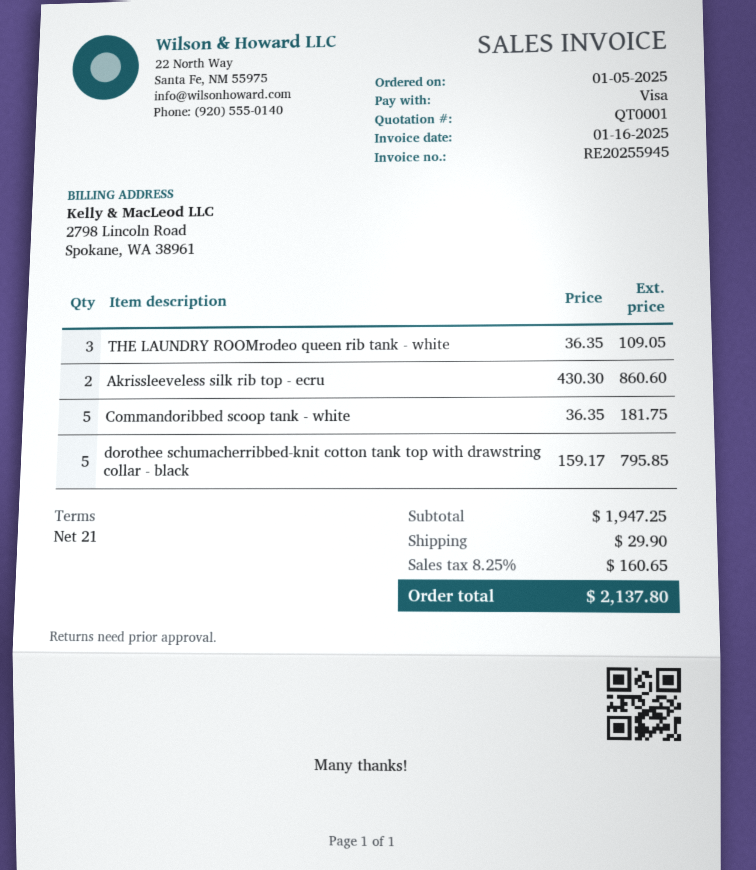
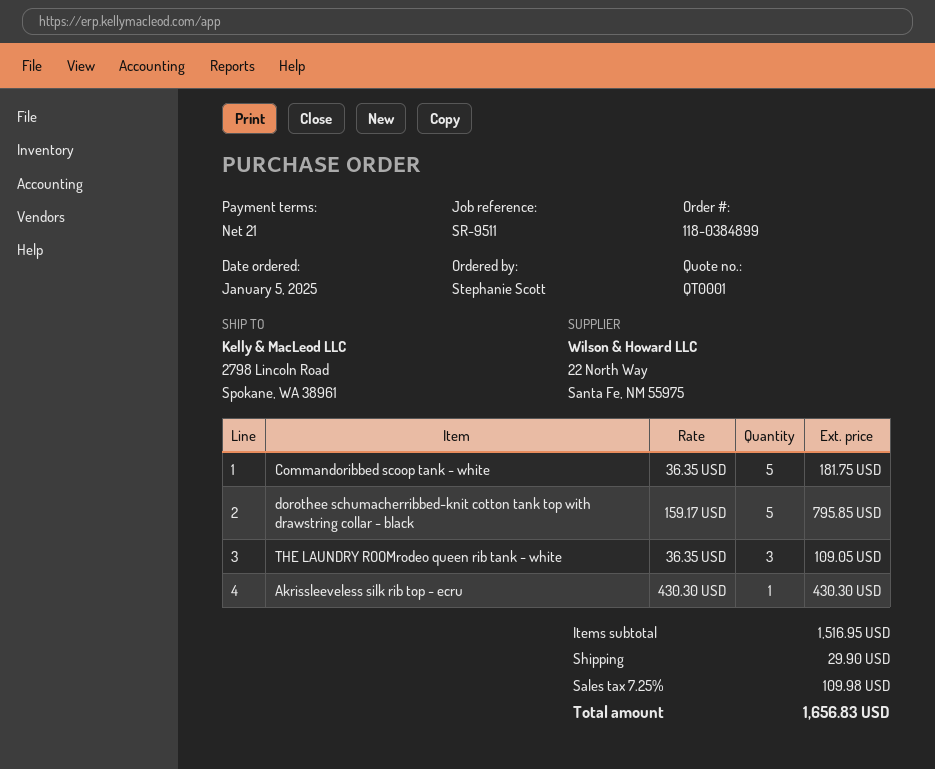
Akrissleeveless silk rib top - ecru: 2 x 430.30 = 860.60 -> 1 x 430.30 = 430.30
subtotal: 1947.25 -> 1516.95
tax: 8.25% = 160.65 -> 7.25% = 109.98
total: 2137.80 -> 1656.83

